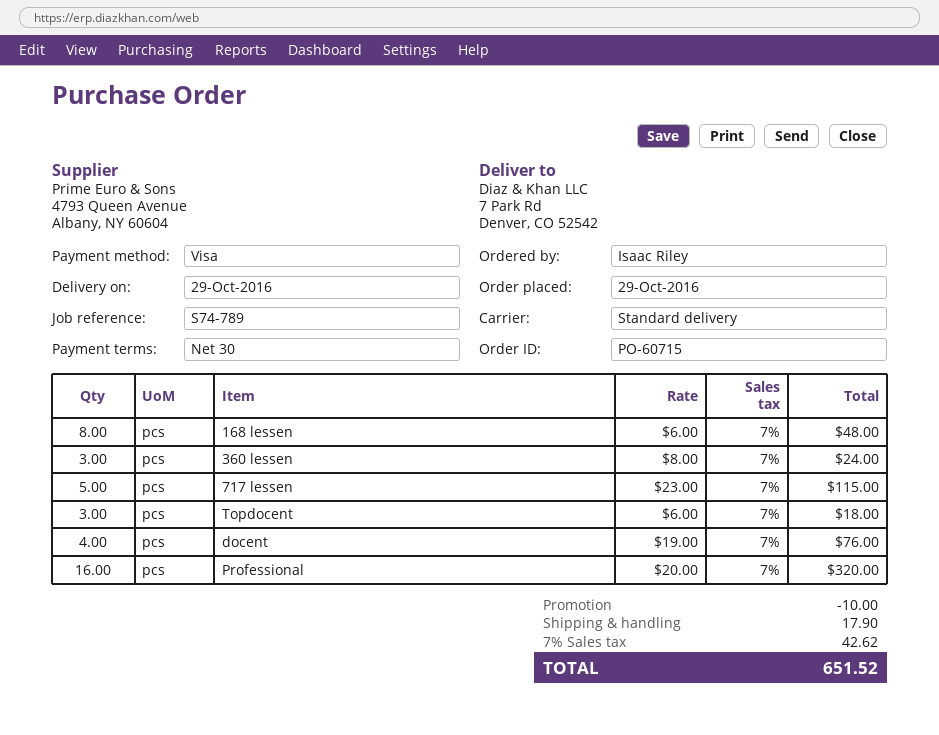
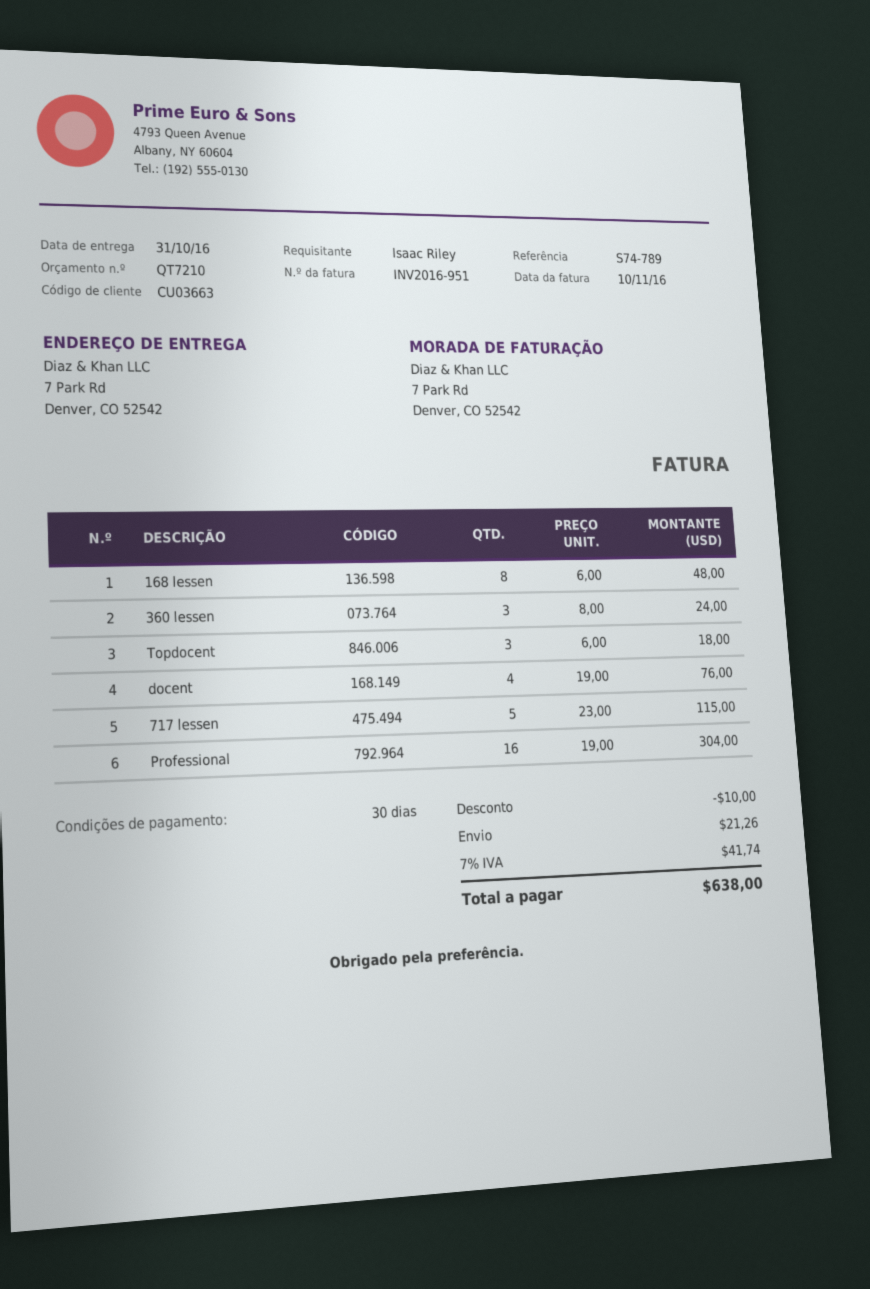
delivery date: 2016-10-29 -> 2016-10-31
Professional: 16 x 20.00 = 320.00 -> 16 x 19.00 = 304.00
shipping: 17.90 -> 21.26
tax: 7% = 42.62 -> 7% = 41.74
total: 651.52 -> 638.00

